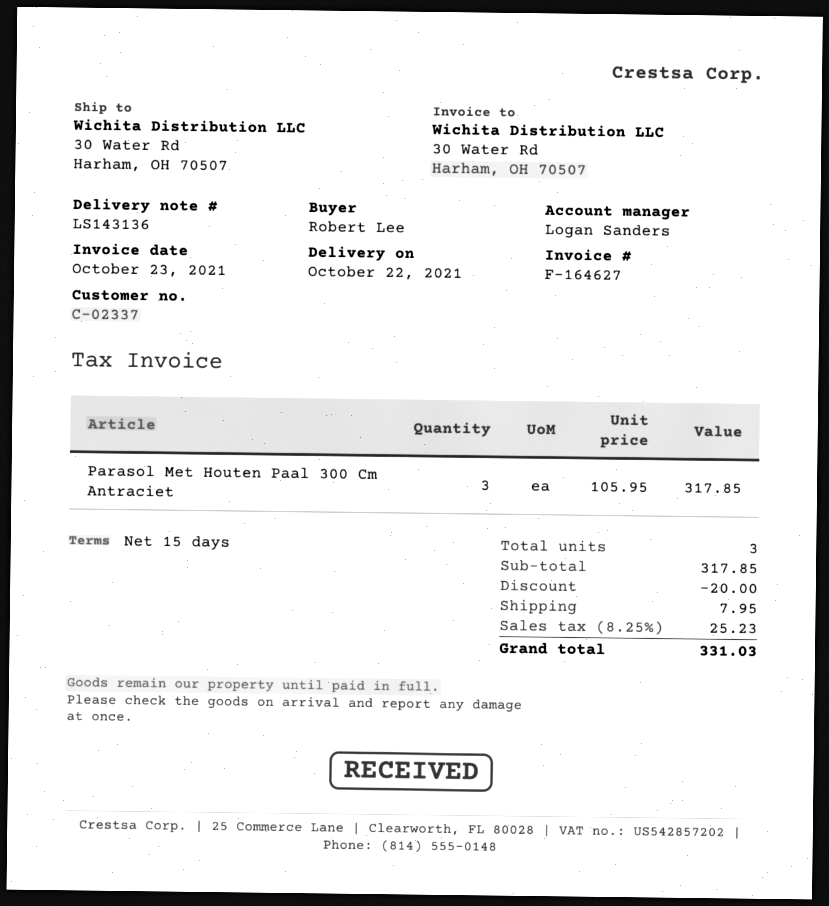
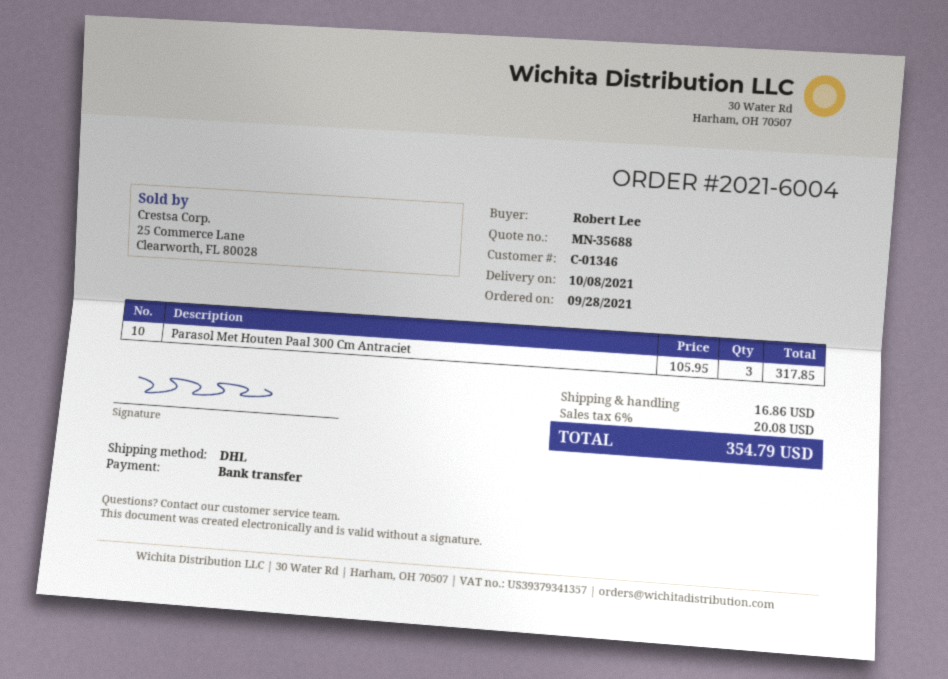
delivery date: 2021-10-22 -> 2021-10-08
customer number: C-02337 -> C-01346
discount: 20.00 -> none
shipping: 7.95 -> 16.86
tax: 8.25% = 25.23 -> 6% = 20.08
total: 331.03 -> 354.79

